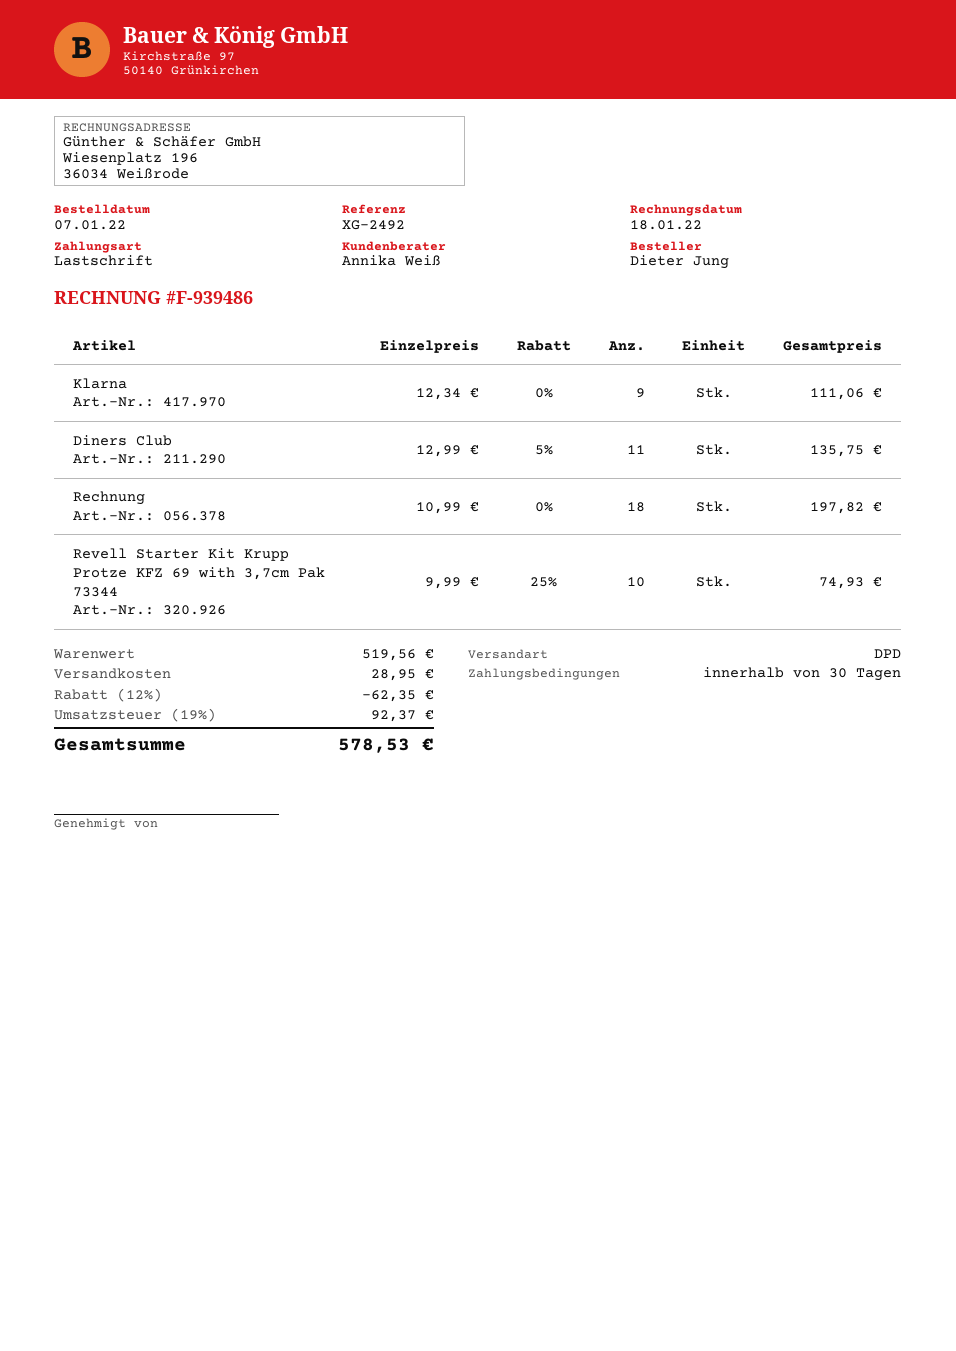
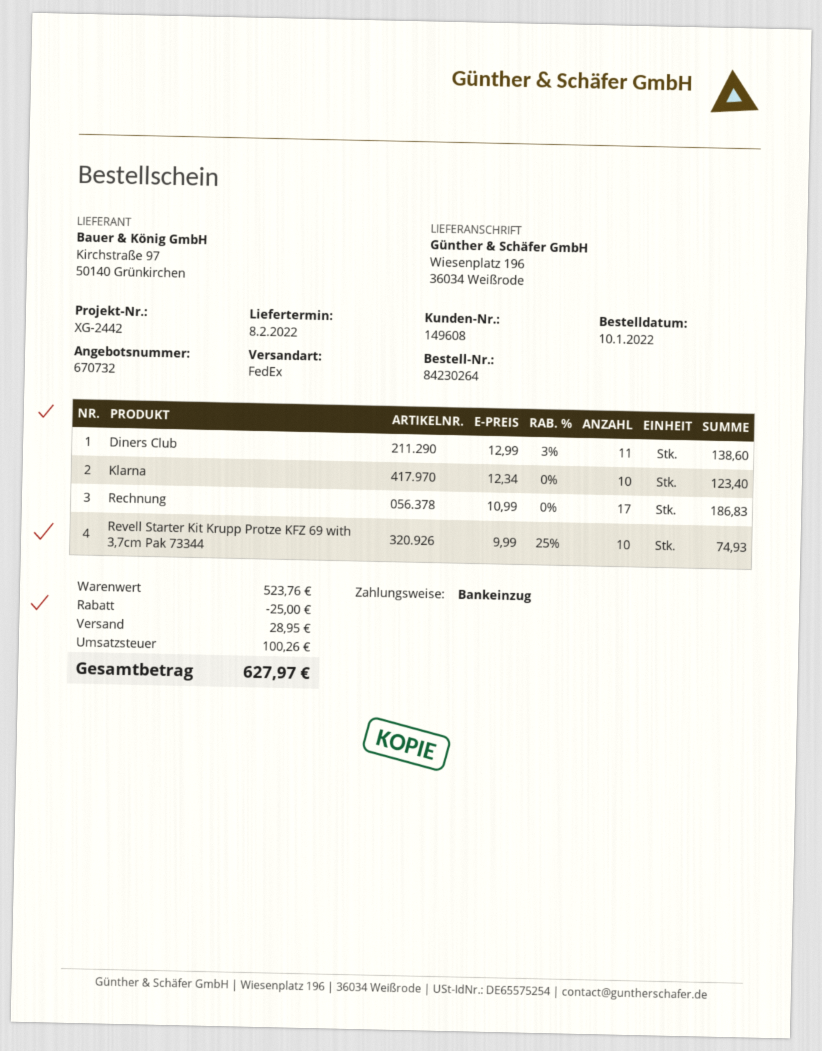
order date: 2022-01-07 -> 2022-01-10
reference: XG-2492 -> XG-2442
shipping method: DPD -> FedEx
Klarna: 9 x 12.34 = 111.06 -> 10 x 12.34 = 123.40
Diners Club: 11 x 12.99 - 5% = 135.75 -> 11 x 12.99 - 3% = 138.60
Rechnung: 18 x 10.99 = 197.82 -> 17 x 10.99 = 186.83
subtotal: 519.56 -> 523.76
discount: 62.35 -> 25.00
tax: 92.37 -> 100.26
total: 578.53 -> 627.97

